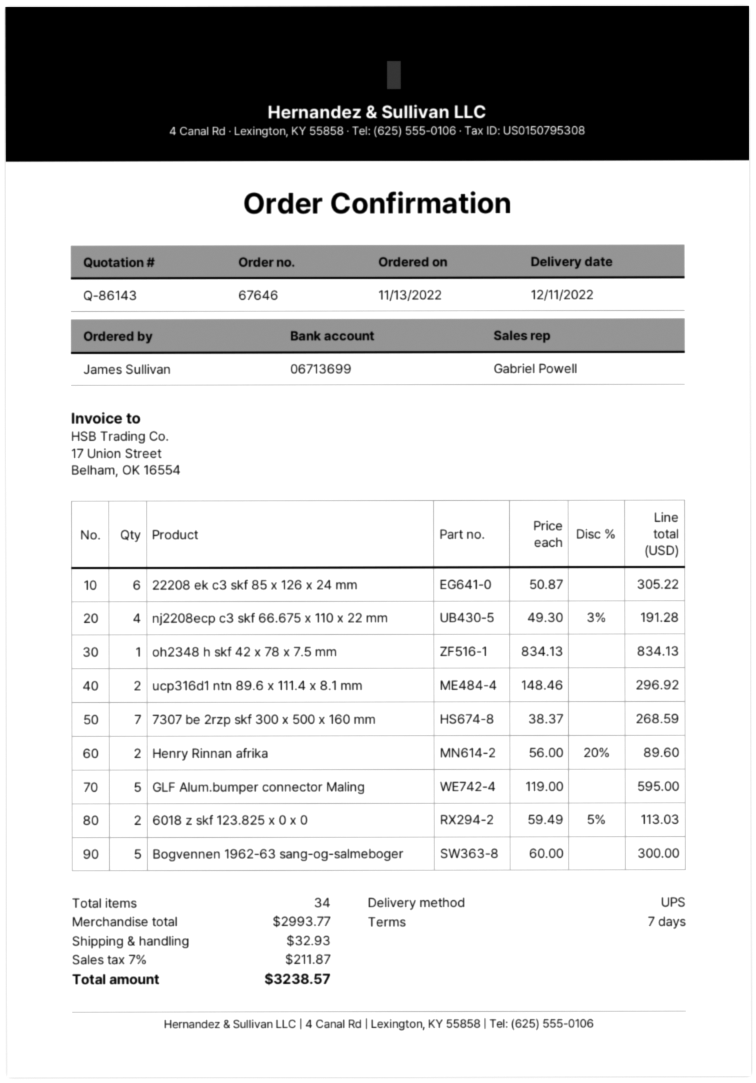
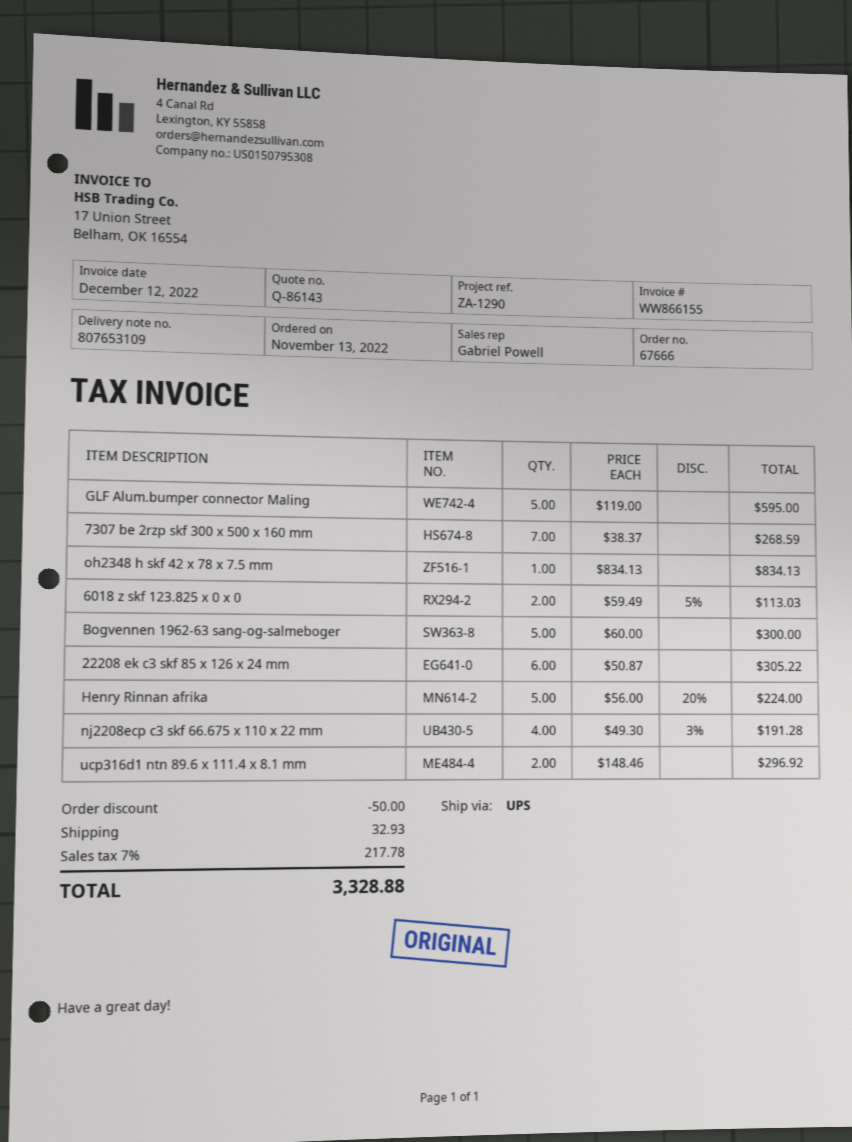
order number: 67646 -> 67666
Henry Rinnan afrika: 2 x 56.00 - 20% = 89.60 -> 5 x 56.00 - 20% = 224.00
discount: none -> 50.00
tax: 7% = 211.87 -> 7% = 217.78
total: 3238.57 -> 3328.88

